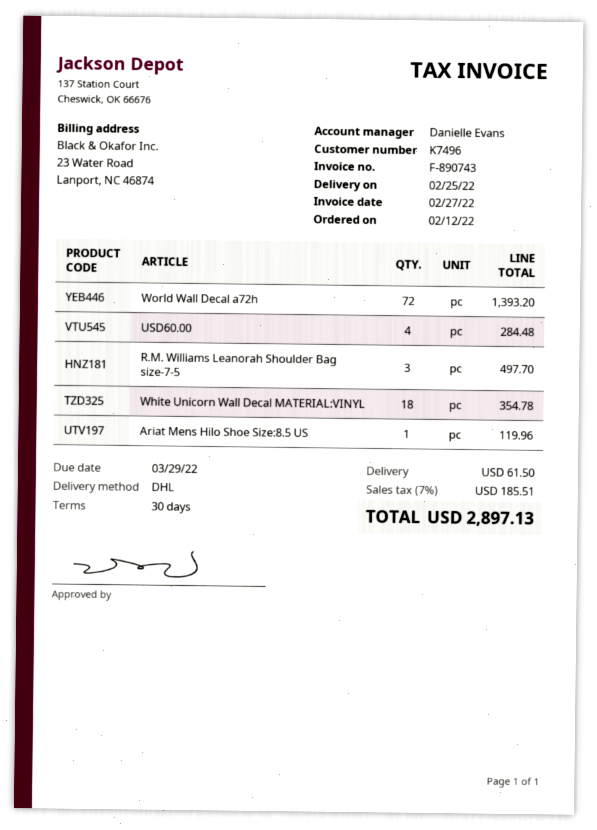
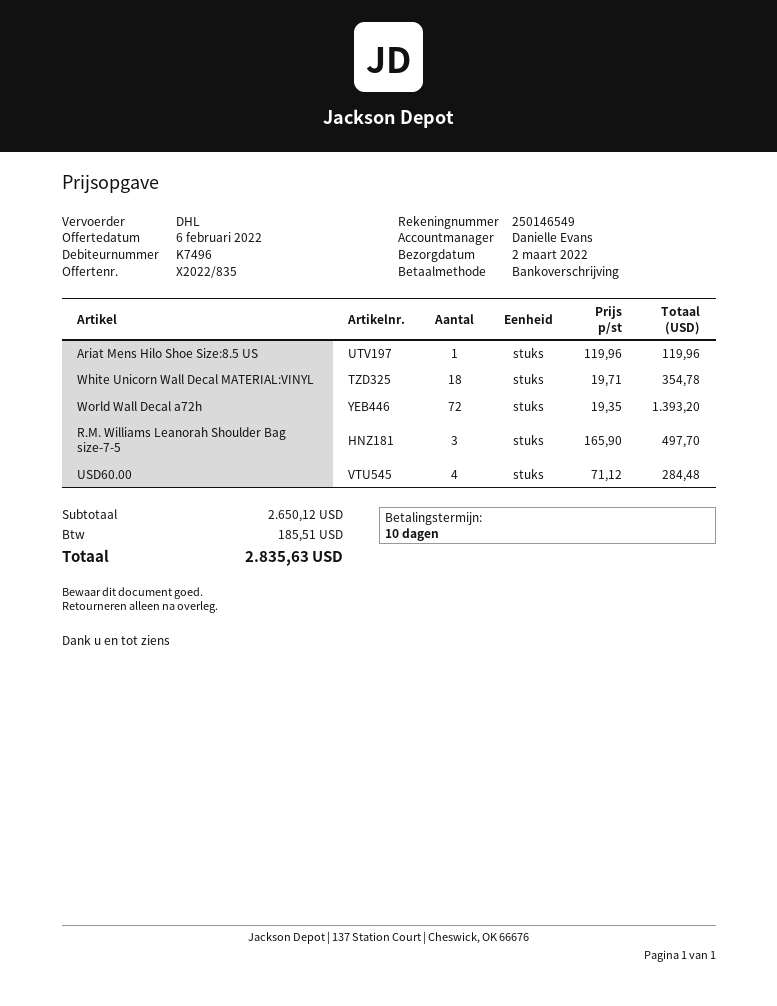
delivery date: 2022-02-25 -> 2022-03-02
payment terms: 30 days -> 10 days
shipping: 61.50 -> none
total: 2897.13 -> 2835.63

